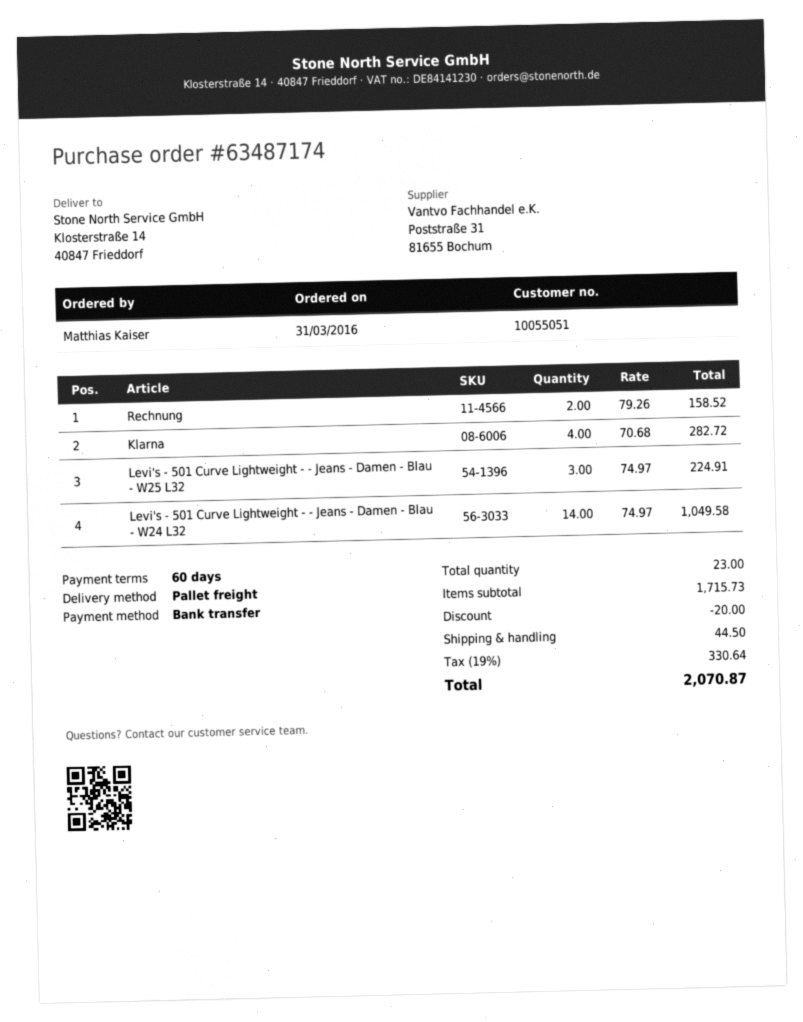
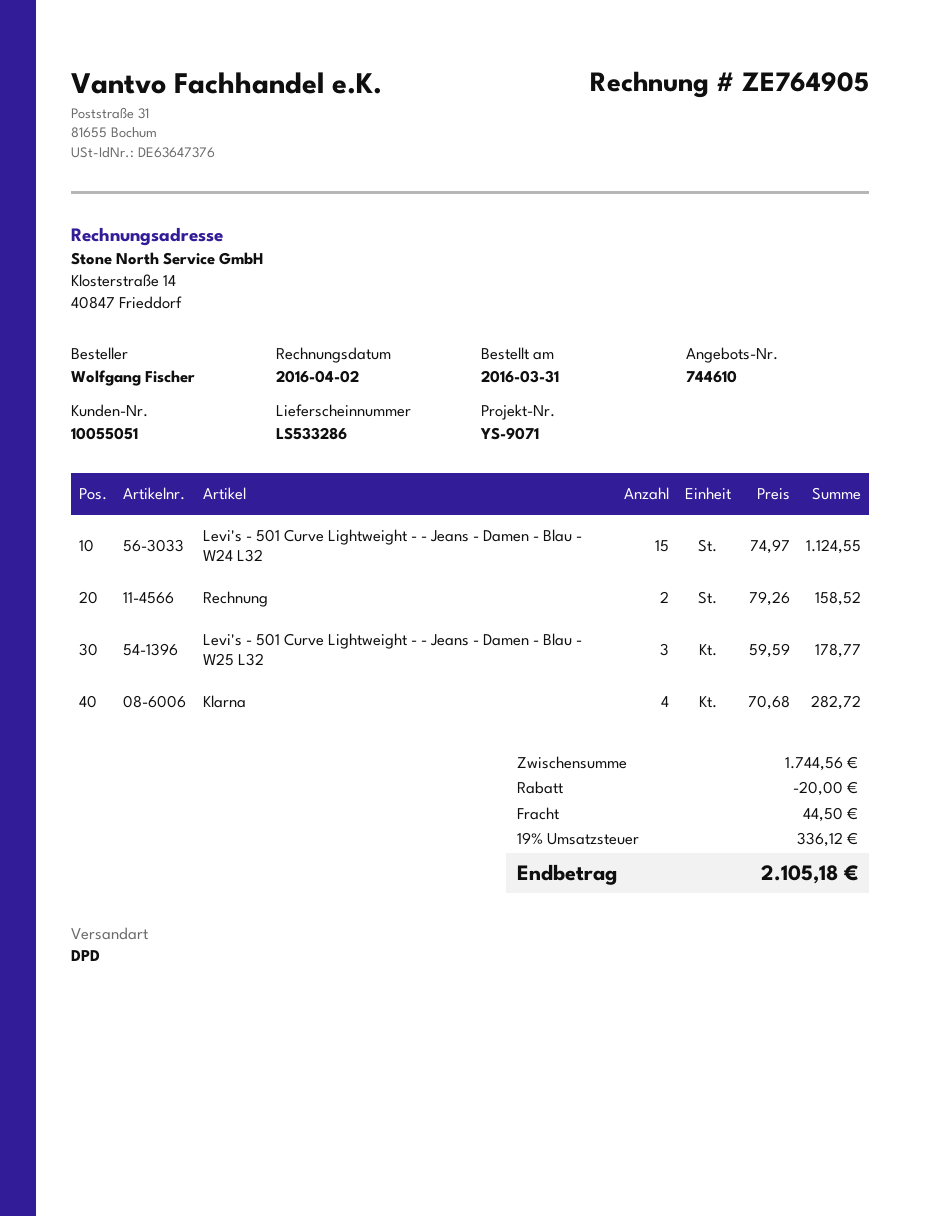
ordered by: Matthias Kaiser -> Wolfgang Fischer
shipping method: pallet freight -> DPD
Levi's - 501 Curve Lightweight - - Jeans - Damen - Blau - W25 L32: 3 x 74.97 = 224.91 -> 3 x 59.59 = 178.77
Levi's - 501 Curve Lightweight - - Jeans - Damen - Blau - W24 L32: 14 x 74.97 = 1049.58 -> 15 x 74.97 = 1124.55
subtotal: 1715.73 -> 1744.56
tax: 19% = 330.64 -> 19% = 336.12
total: 2070.87 -> 2105.18

